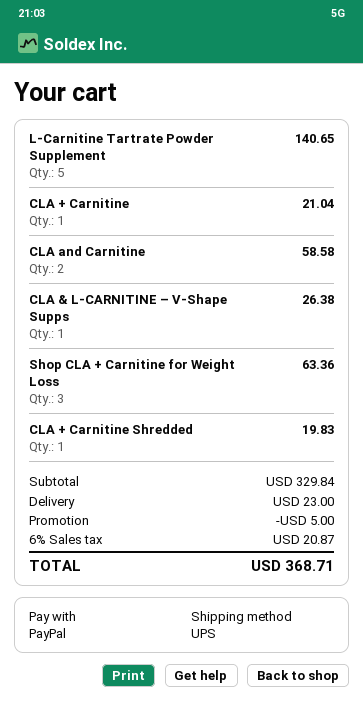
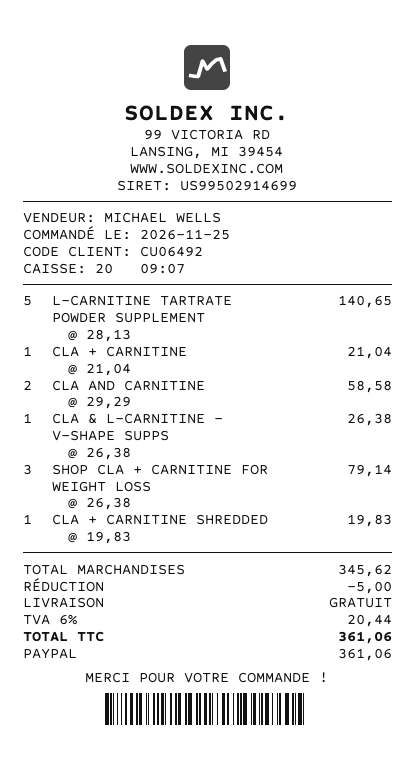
Shop CLA + Carnitine for Weight Loss: 3 for 63.36 -> 3 for 79.14
subtotal: 329.84 -> 345.62
shipping: 23.00 -> 0.00
tax: 6% = 20.87 -> 6% = 20.44
total: 368.71 -> 361.06

